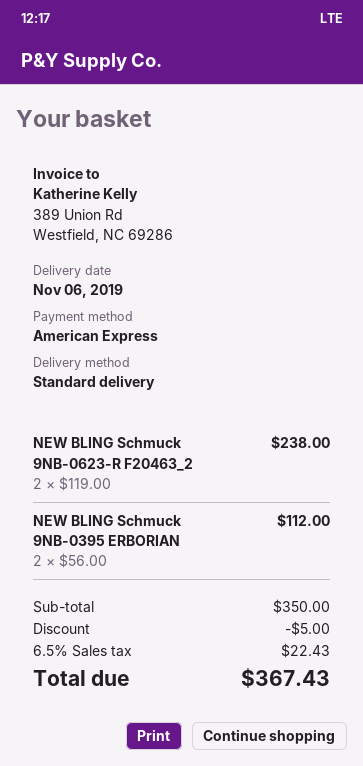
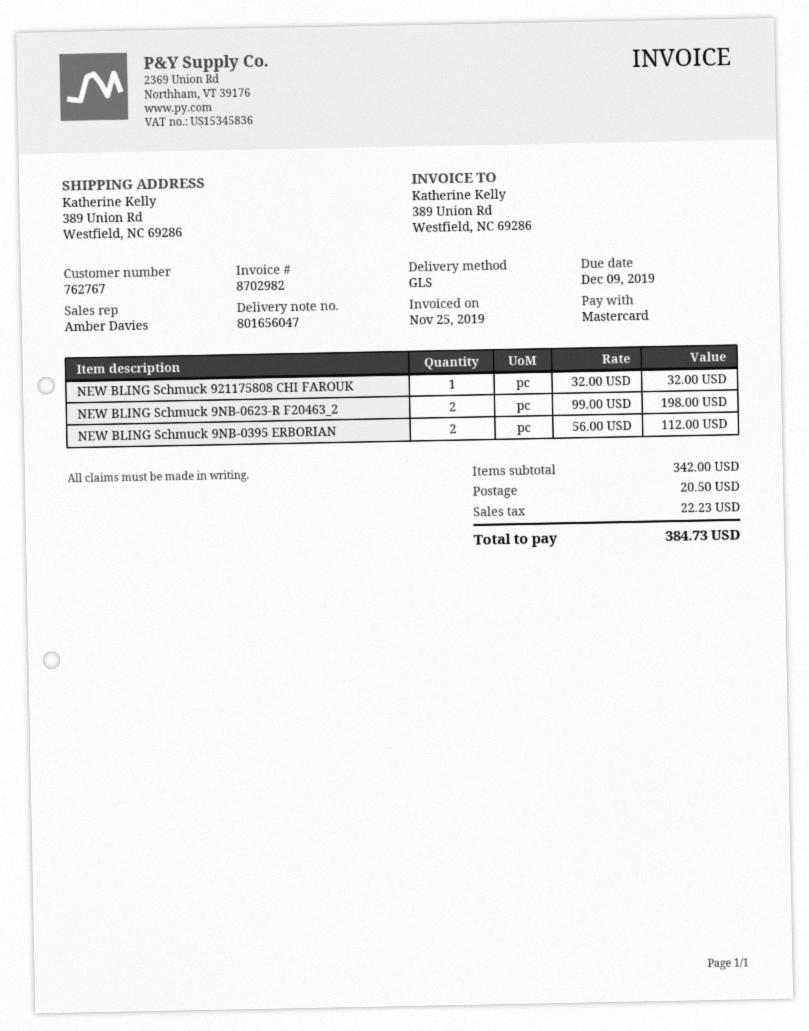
payment method: American Express -> Mastercard
shipping method: standard -> GLS
NEW BLING Schmuck 9NB-0623-R F20463_2: 2 x 119.00 = 238.00 -> 2 x 99.00 = 198.00
NEW BLING Schmuck 921175808 CHI FAROUK: none -> 1 x 32.00 = 32.00
subtotal: 350.00 -> 342.00
discount: 5.00 -> none
shipping: none -> 20.50
tax: 22.43 -> 22.23
total: 367.43 -> 384.73

